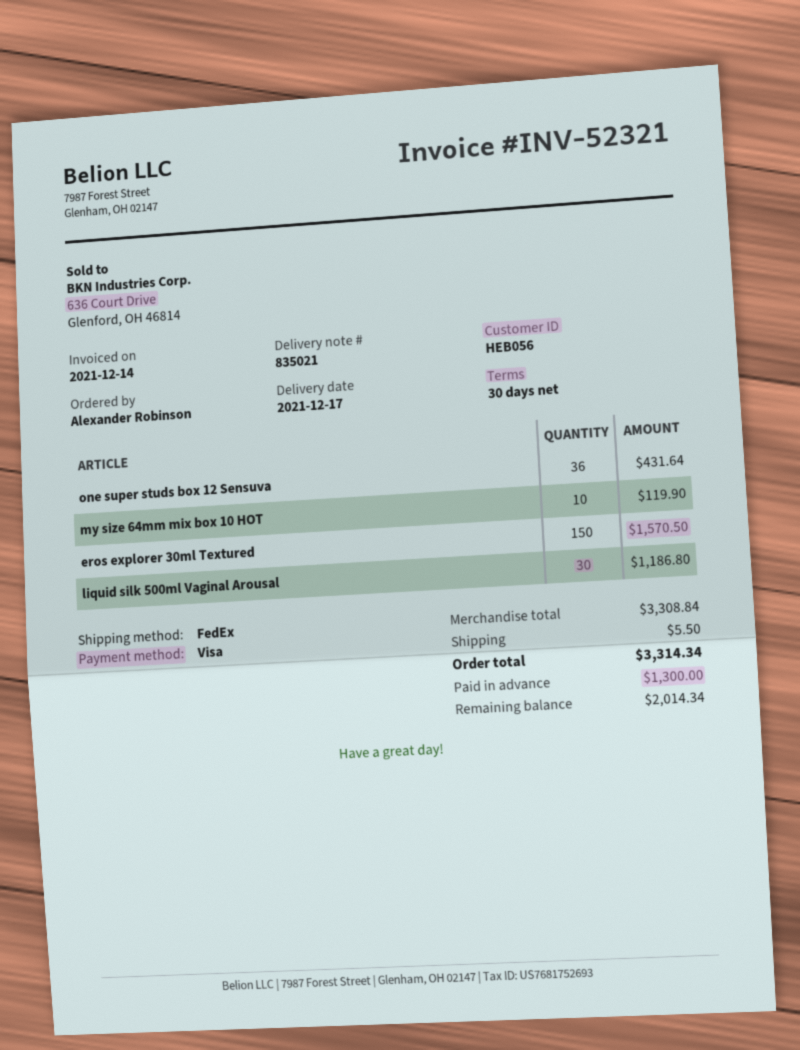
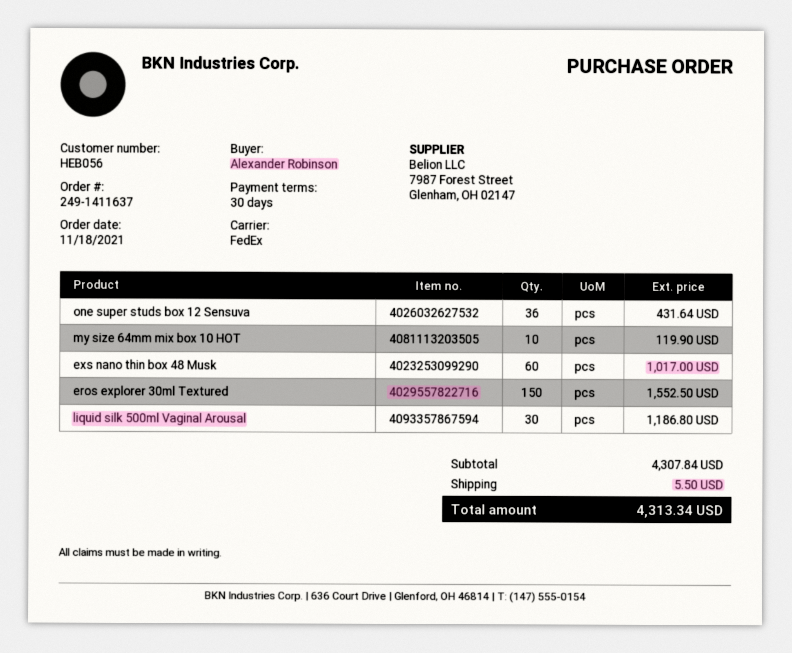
eros explorer 30ml Textured: 150 for 1570.50 -> 150 for 1552.50
exs nano thin box 48 Musk: none -> 60 for 1017.00
subtotal: 3308.84 -> 4307.84
total: 3314.34 -> 4313.34

